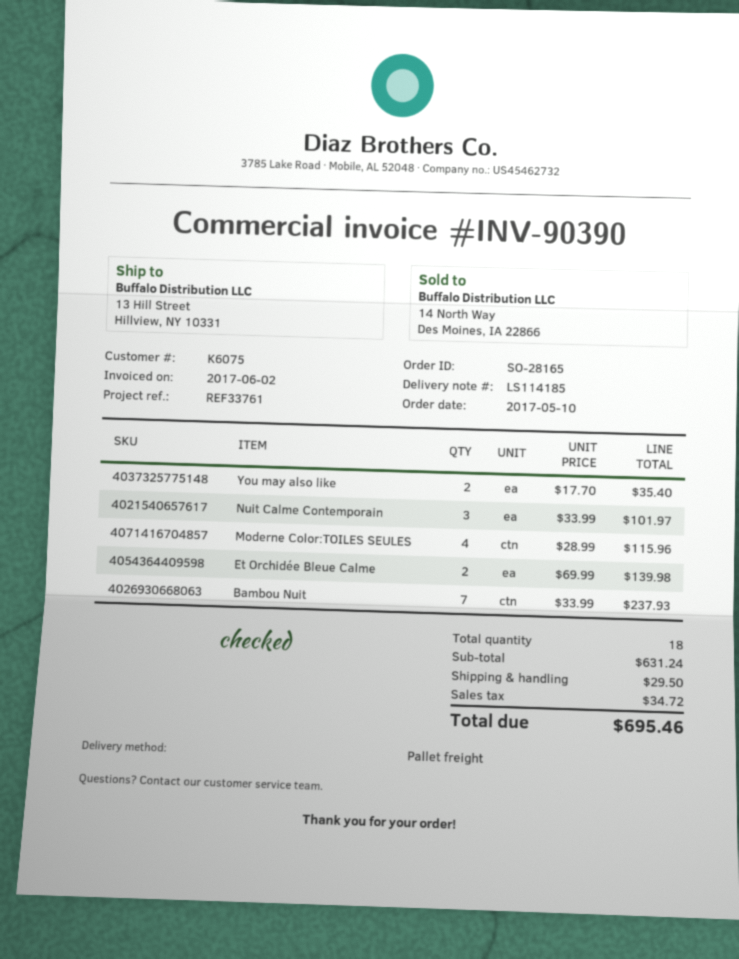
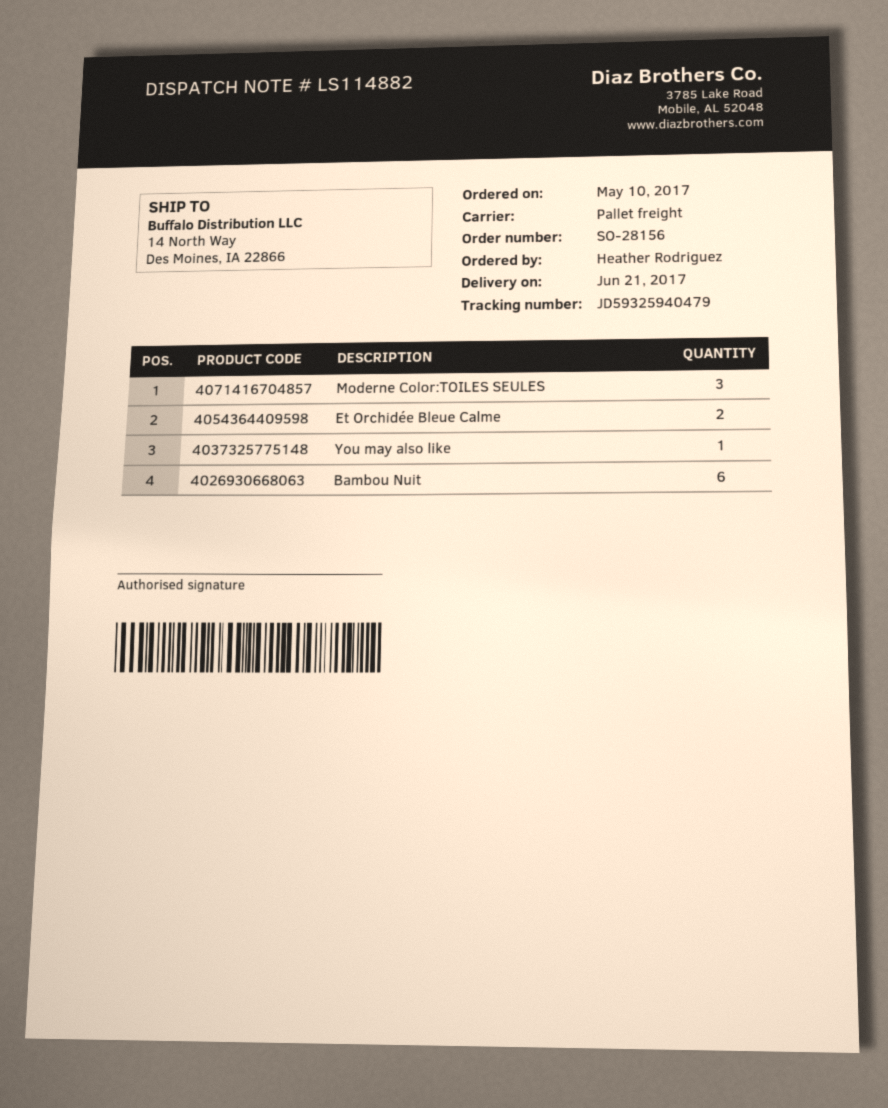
order number: SO-28165 -> SO-28156
delivery note number: LS114185 -> LS114882
ship to: 13 Hill Street, Hillview, NY 10331 -> 14 North Way, Des Moines, IA 22866
You may also like: 2 -> 1
Nuit Calme Contemporain: 3 -> none
Moderne Color:TOILES SEULES: 4 -> 3
Bambou Nuit: 7 -> 6

